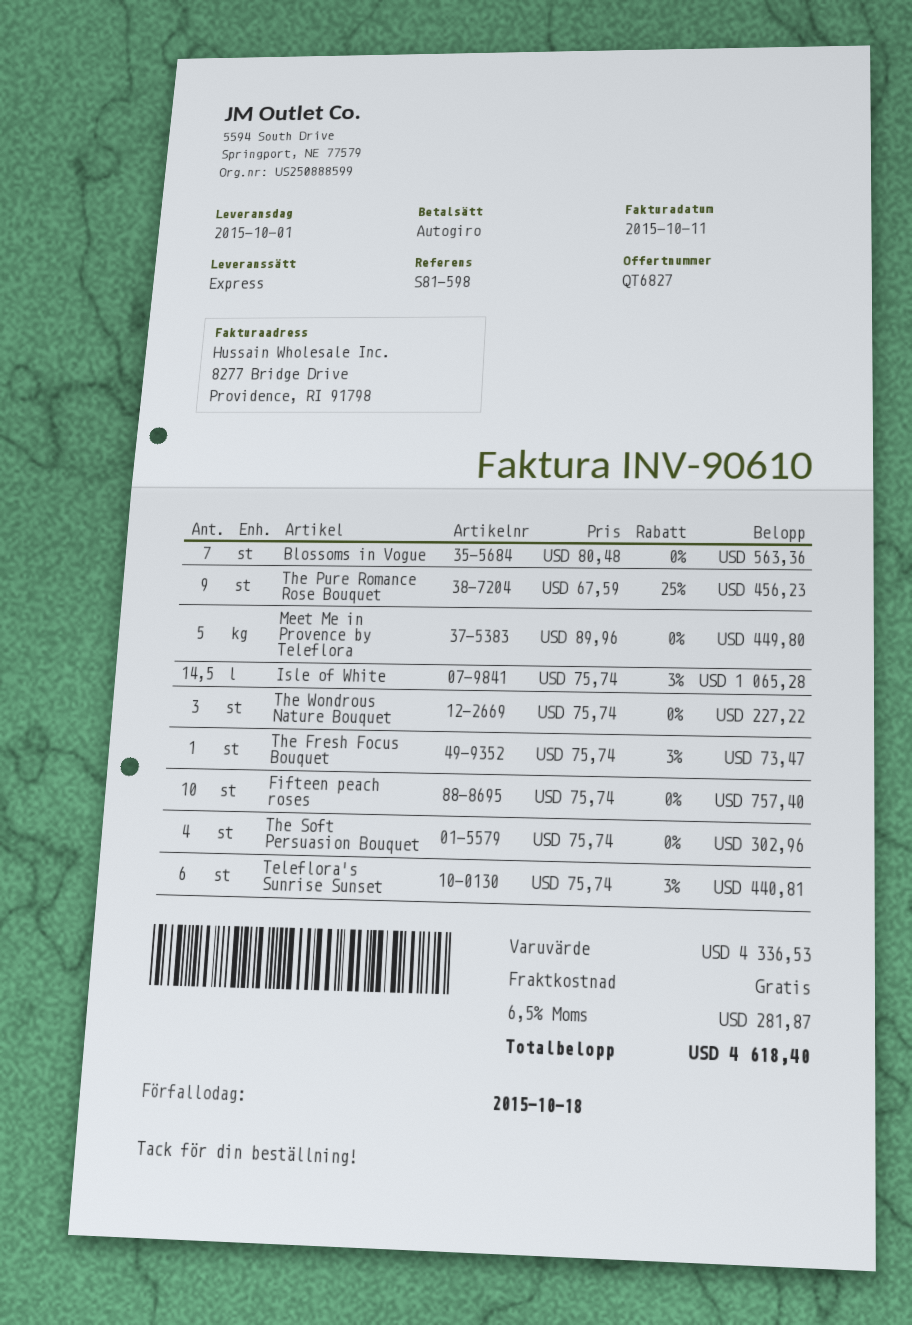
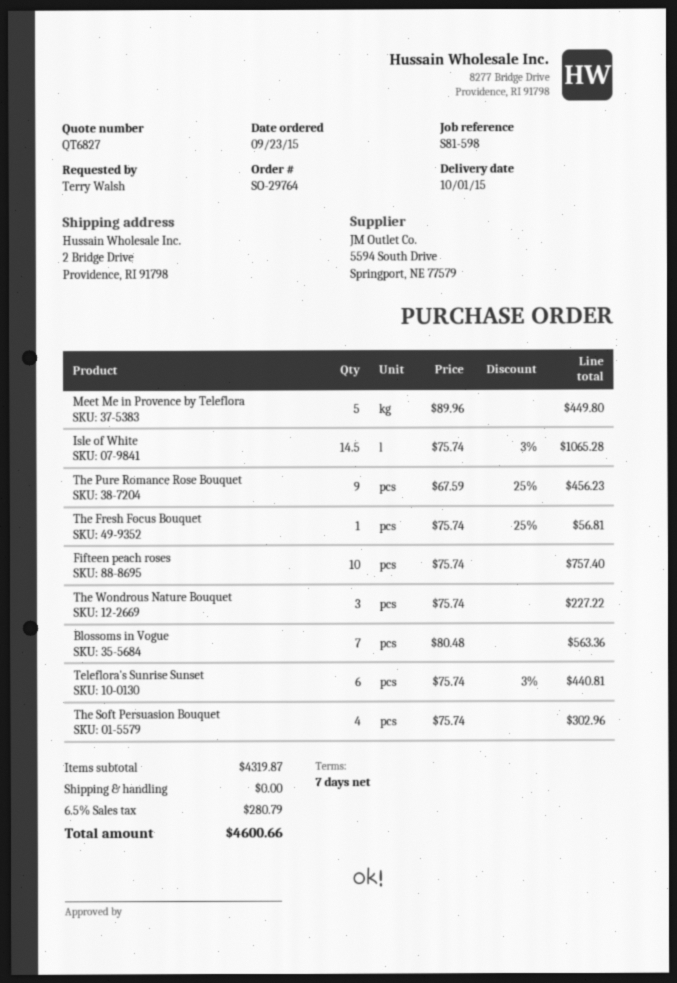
The Fresh Focus Bouquet: 1 x 75.74 - 3% = 73.47 -> 1 x 75.74 - 25% = 56.81
subtotal: 4336.53 -> 4319.87
tax: 6.5% = 281.87 -> 6.5% = 280.79
total: 4618.40 -> 4600.66

